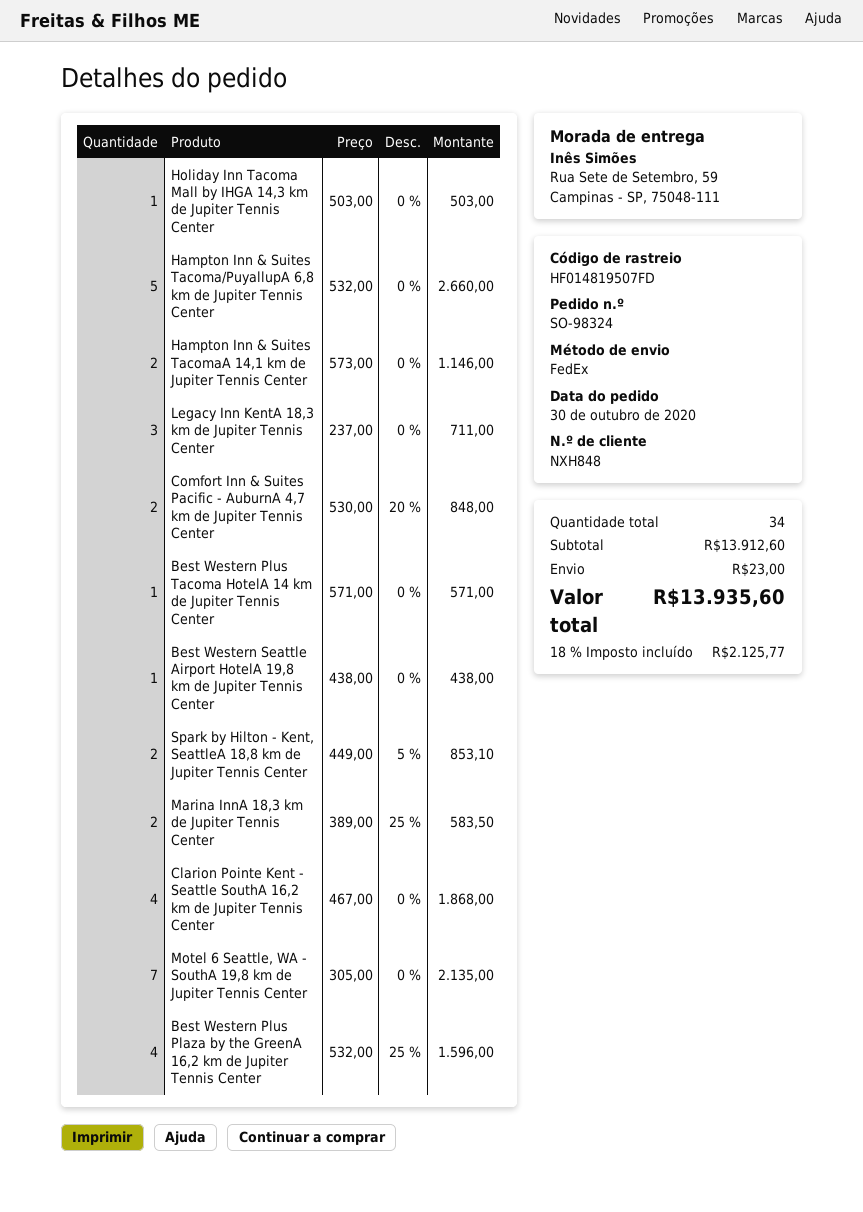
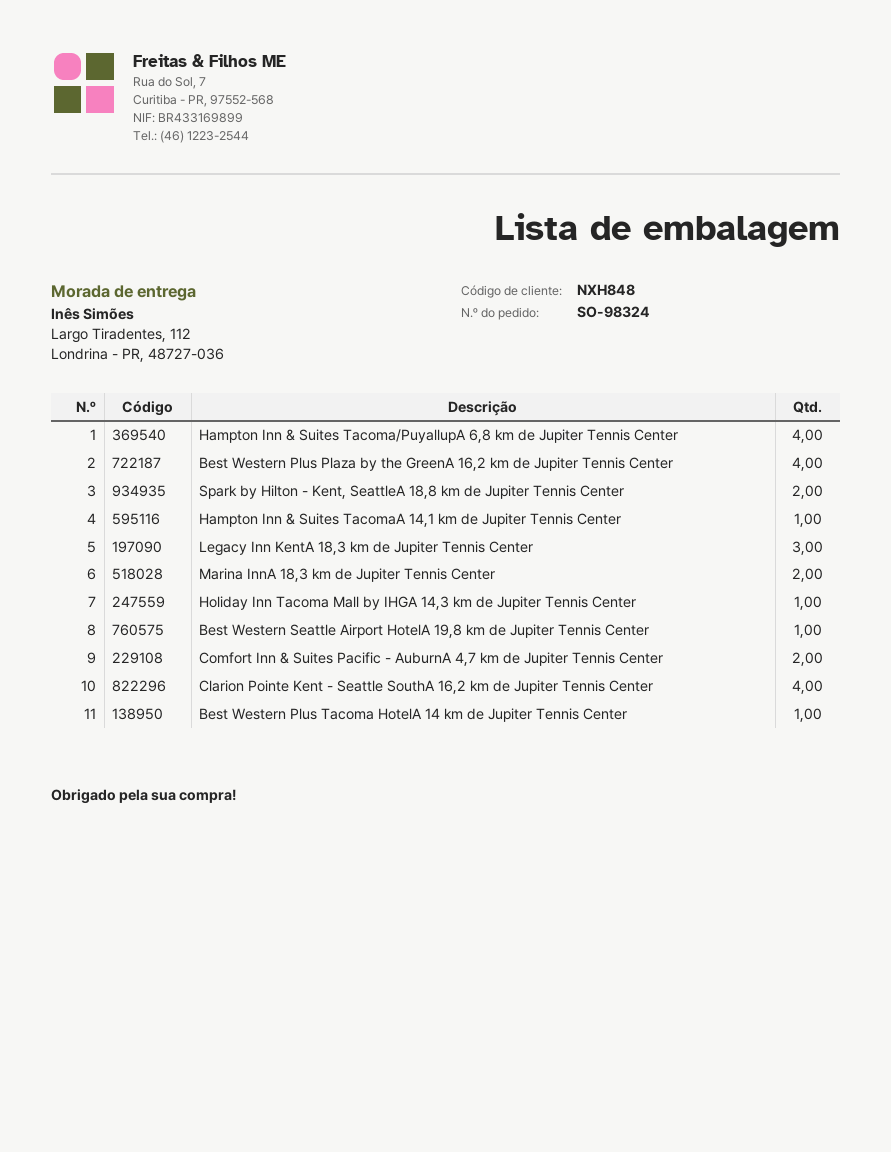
ship to: Rua Sete de Setembro, 59, Campinas - SP, 75048-111 -> Largo Tiradentes, 112, Londrina - PR, 48727-036
Hampton Inn & Suites Tacoma/PuyallupA 6,8 km de Jupiter Tennis Center: 5 -> 4
Hampton Inn & Suites TacomaA 14,1 km de Jupiter Tennis Center: 2 -> 1
Motel 6 Seattle, WA - SouthA 19,8 km de Jupiter Tennis Center: 7 -> none

